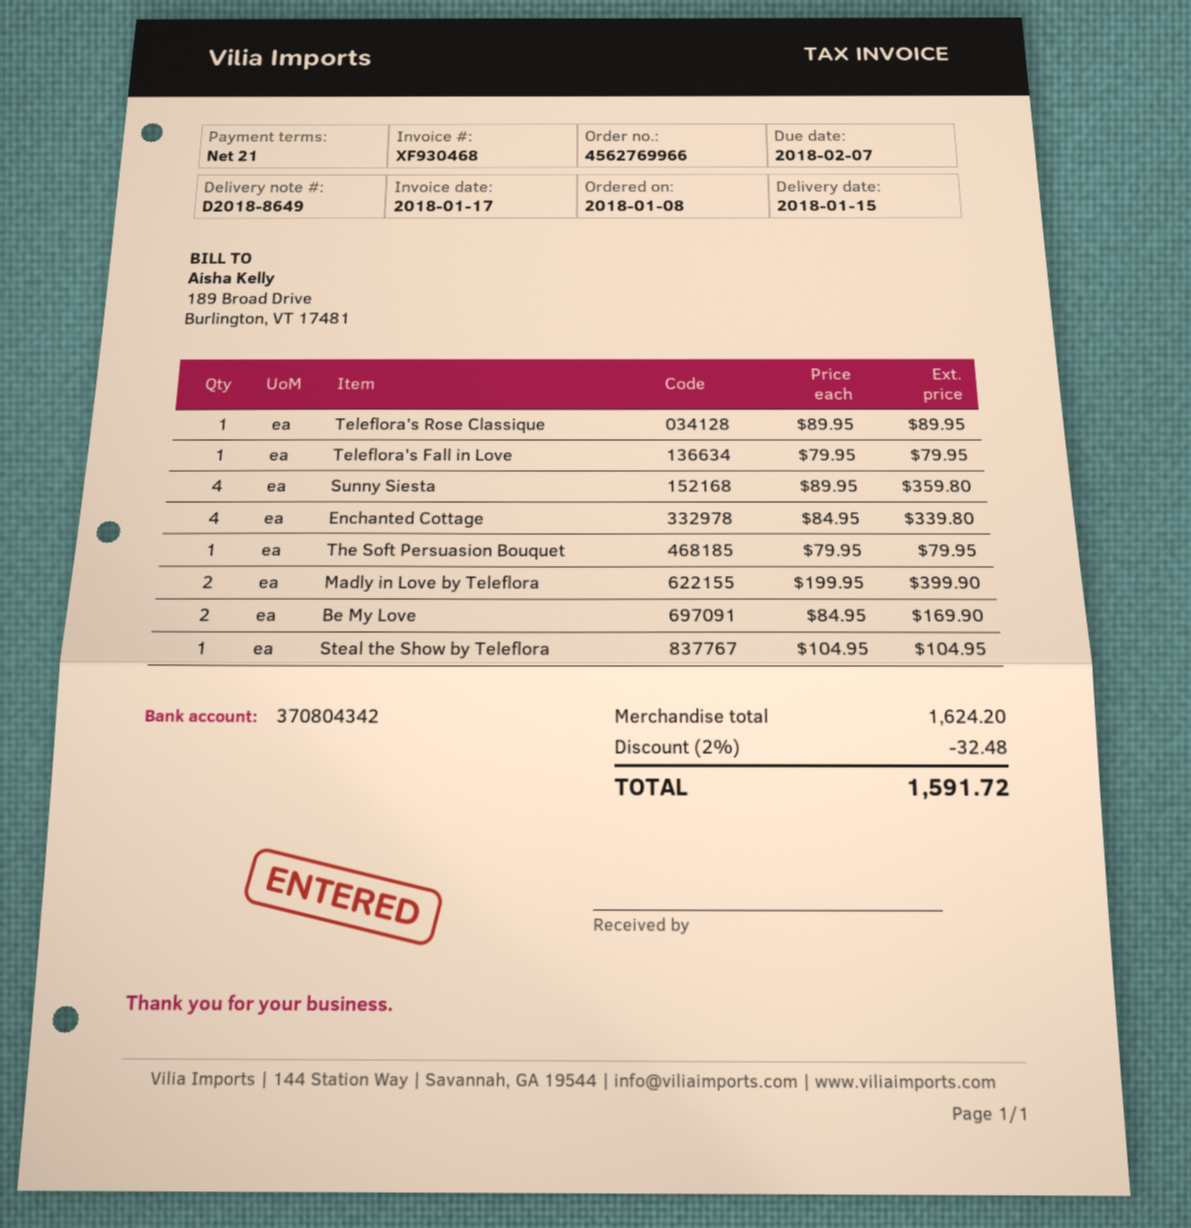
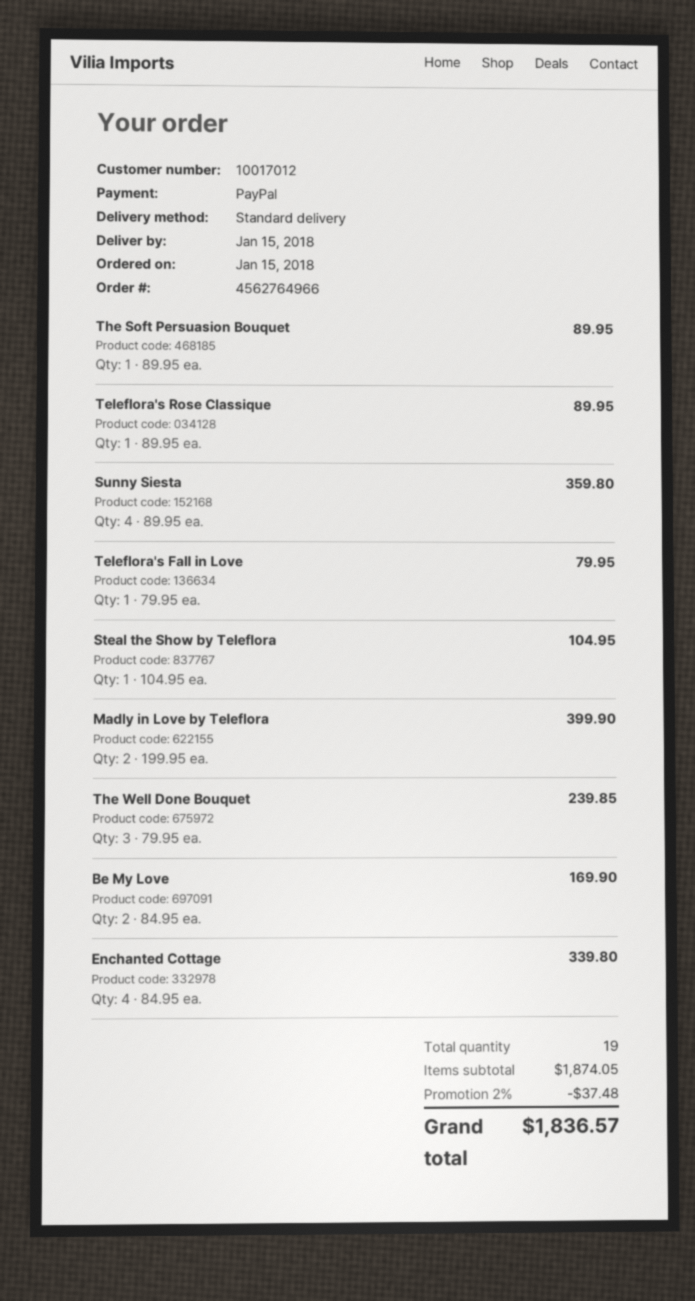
order number: 4562769966 -> 4562764966
order date: 2018-01-08 -> 2018-01-15
The Soft Persuasion Bouquet: 1 x 79.95 = 79.95 -> 1 x 89.95 = 89.95
The Well Done Bouquet: none -> 3 x 79.95 = 239.85
subtotal: 1624.20 -> 1874.05
discount: 2% = 32.48 -> 2% = 37.48
total: 1591.72 -> 1836.57

